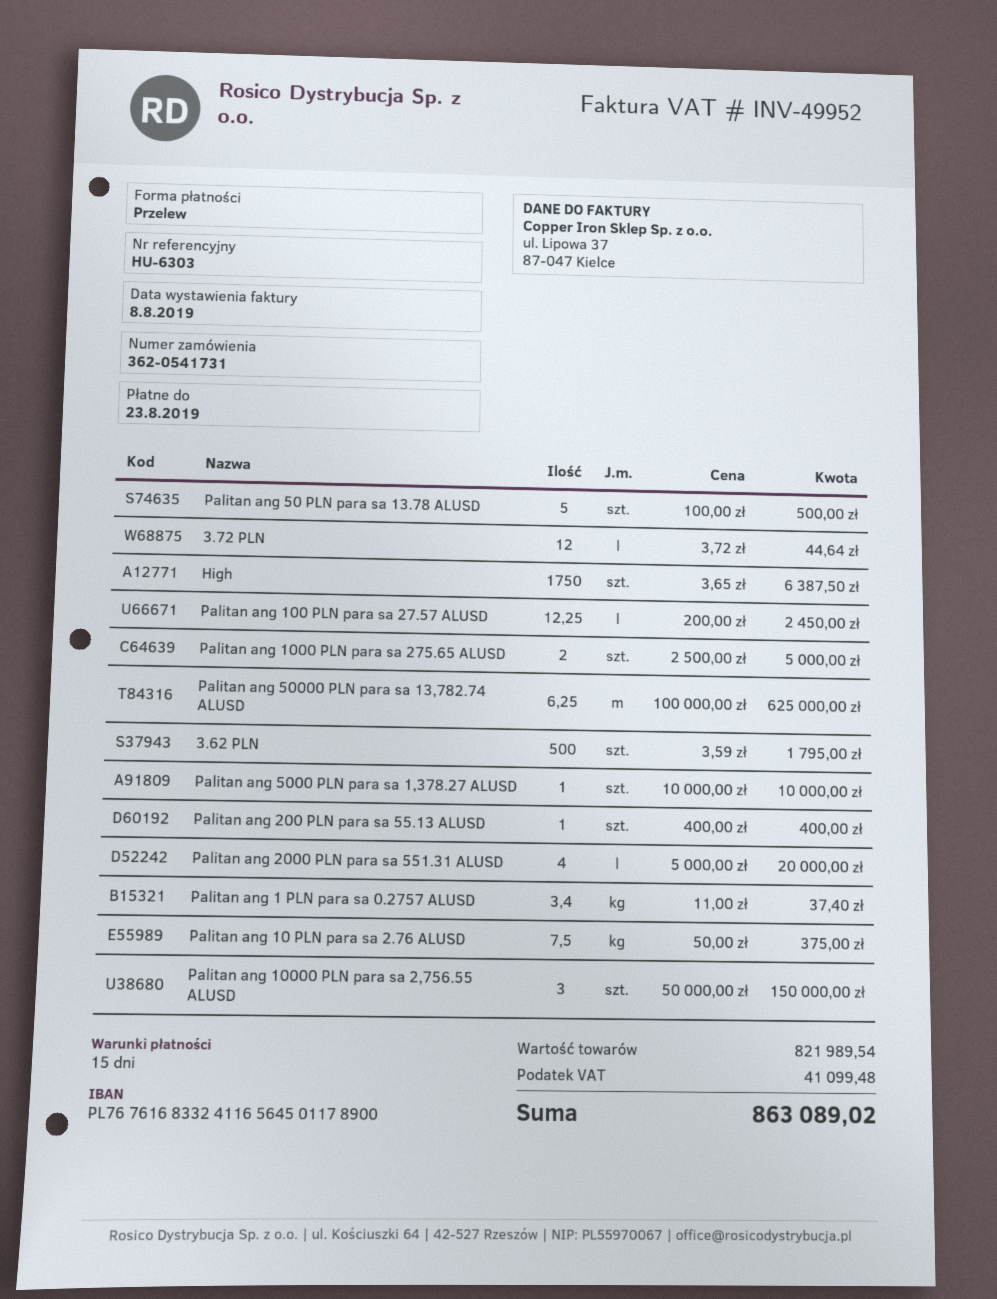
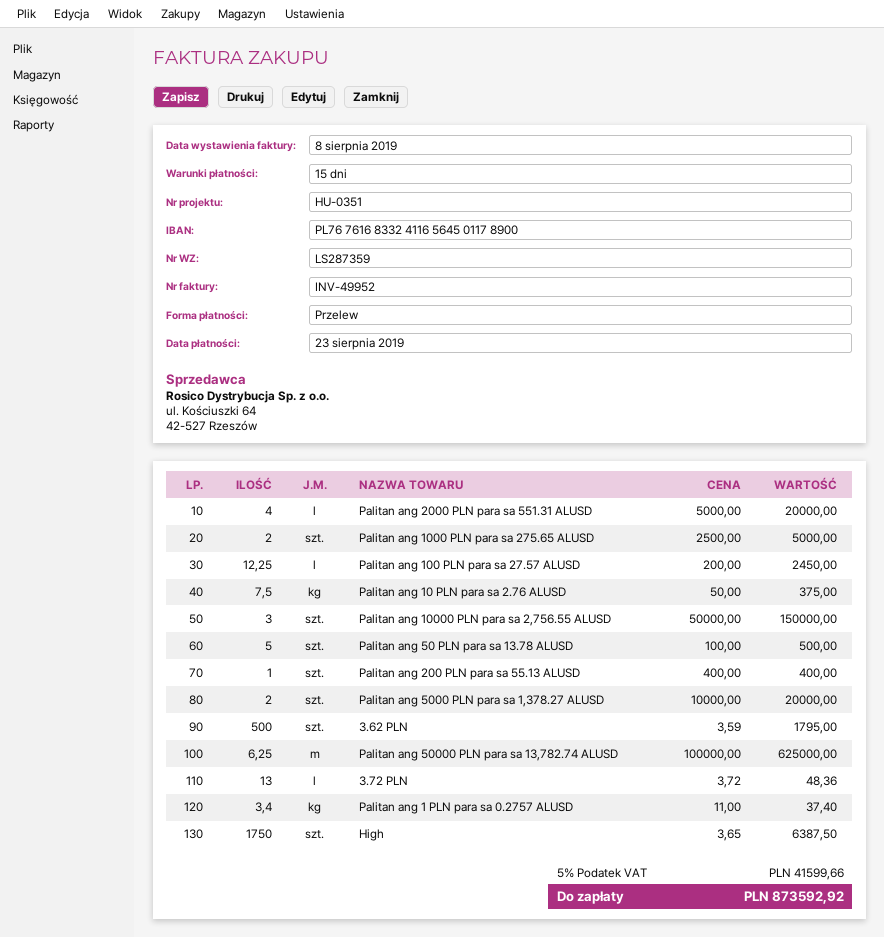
reference: HU-6303 -> HU-0351
3.72 PLN: 12 x 3.72 = 44.64 -> 13 x 3.72 = 48.36
Palitan ang 5000 PLN para sa 1,378.27 ALUSD: 1 x 10000.00 = 10000.00 -> 2 x 10000.00 = 20000.00
tax: 41099.48 -> 41599.66
total: 863089.02 -> 873592.92

